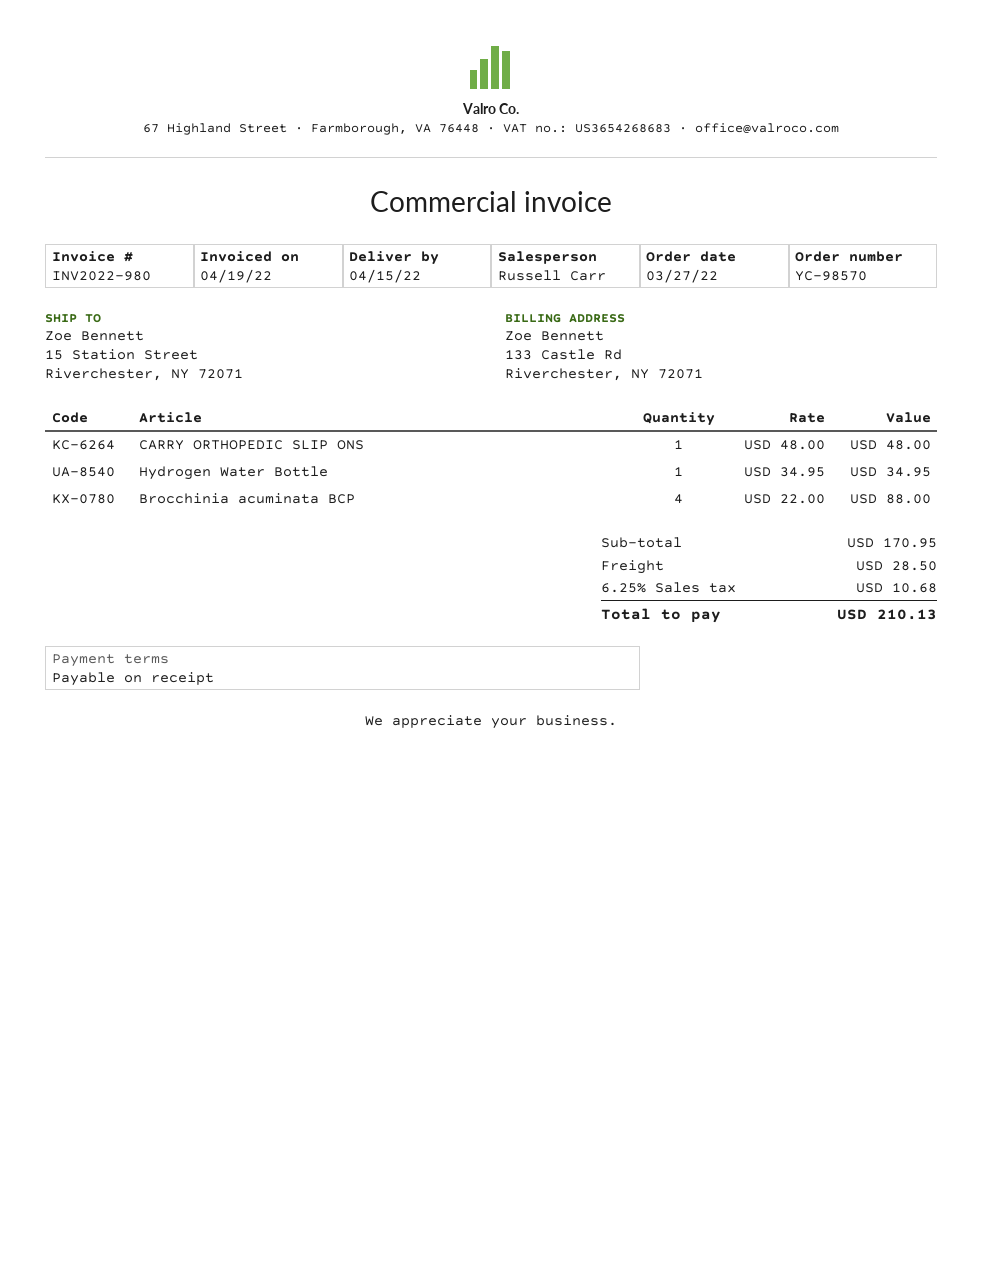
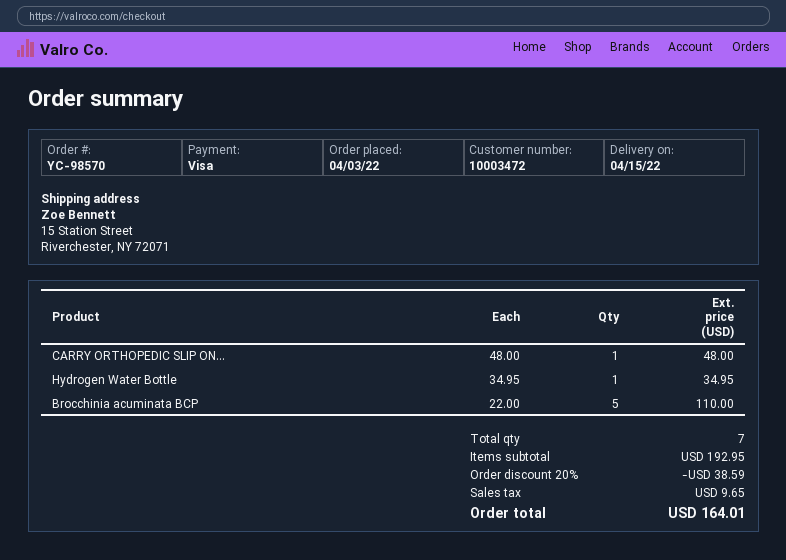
order date: 2022-03-27 -> 2022-04-03
Brocchinia acuminata BCP: 4 x 22.00 = 88.00 -> 5 x 22.00 = 110.00
subtotal: 170.95 -> 192.95
discount: none -> 20% = 38.59
shipping: 28.50 -> none
tax: 10.68 -> 9.65
total: 210.13 -> 164.01

